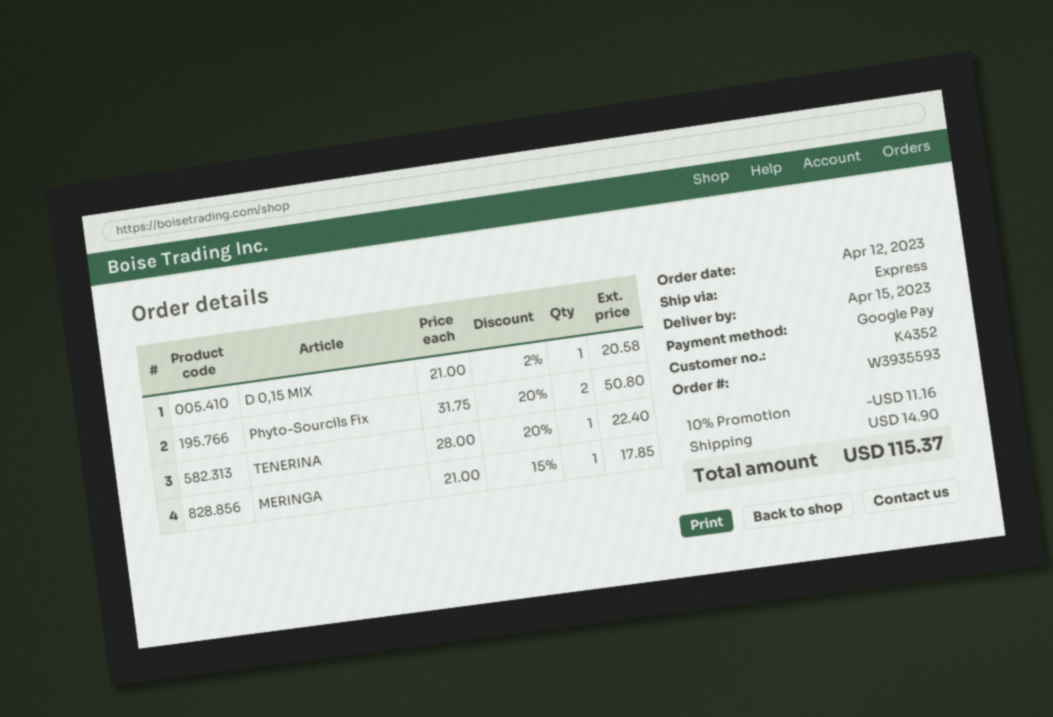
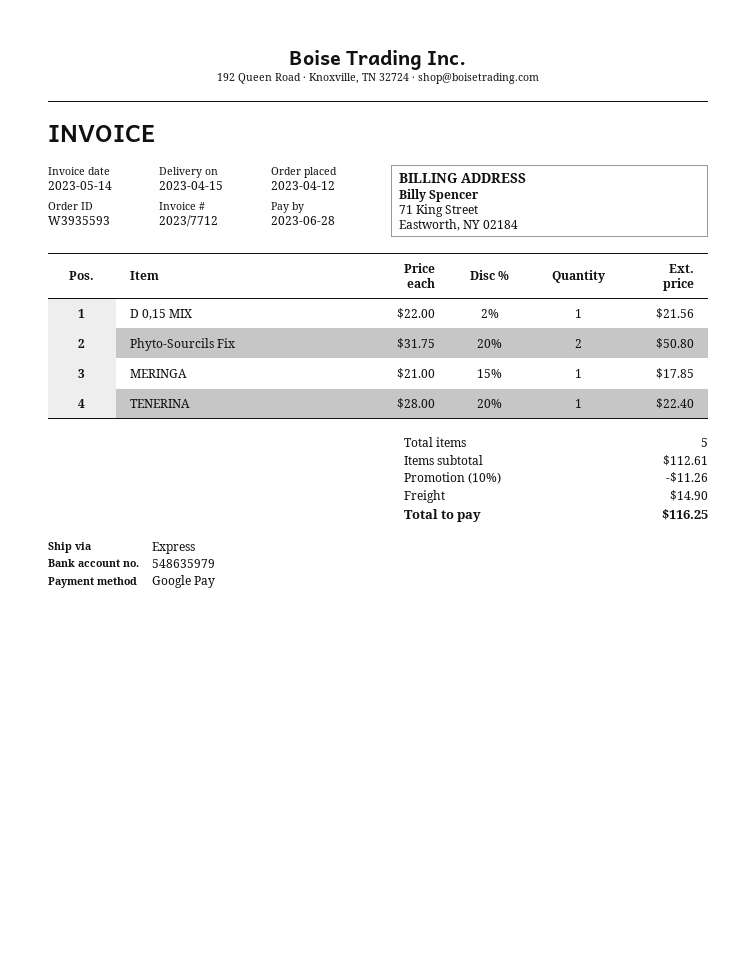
D 0,15 MIX: 1 x 21.00 - 2% = 20.58 -> 1 x 22.00 - 2% = 21.56
discount: 10% = 11.16 -> 10% = 11.26
total: 115.37 -> 116.25

